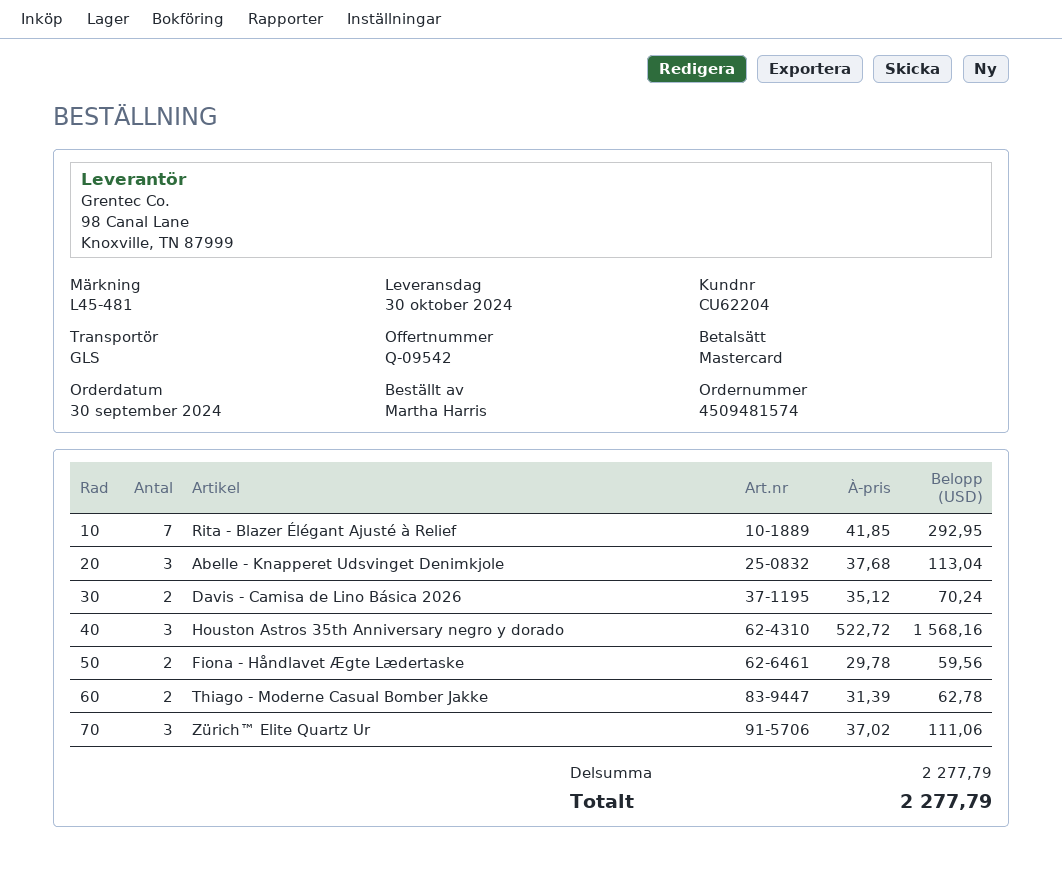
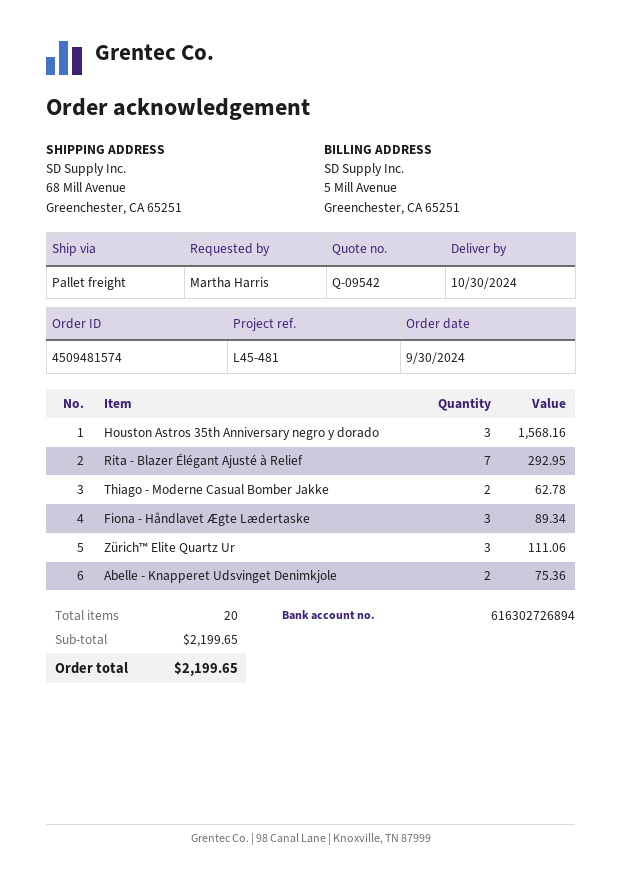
shipping method: GLS -> pallet freight
Abelle - Knapperet Udsvinget Denimkjole: 3 for 113.04 -> 2 for 75.36
Davis - Camisa de Lino Básica 2026: 2 for 70.24 -> none
Fiona - Håndlavet Ægte Lædertaske: 2 for 59.56 -> 3 for 89.34
subtotal: 2277.79 -> 2199.65
total: 2277.79 -> 2199.65

